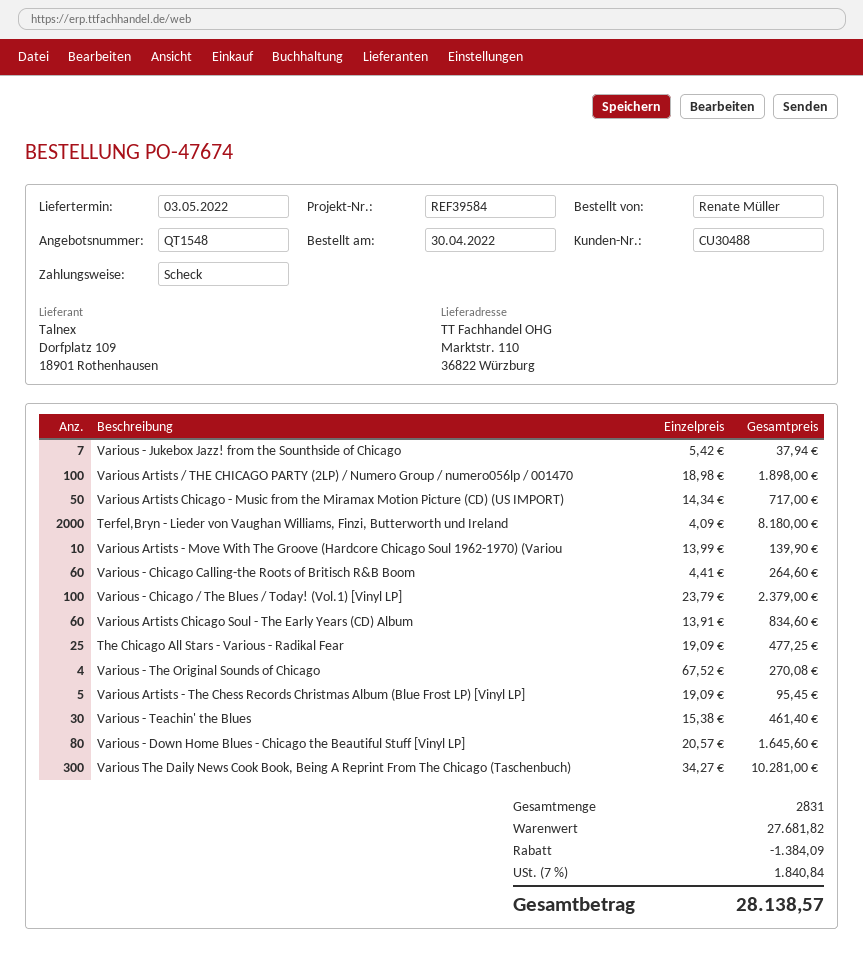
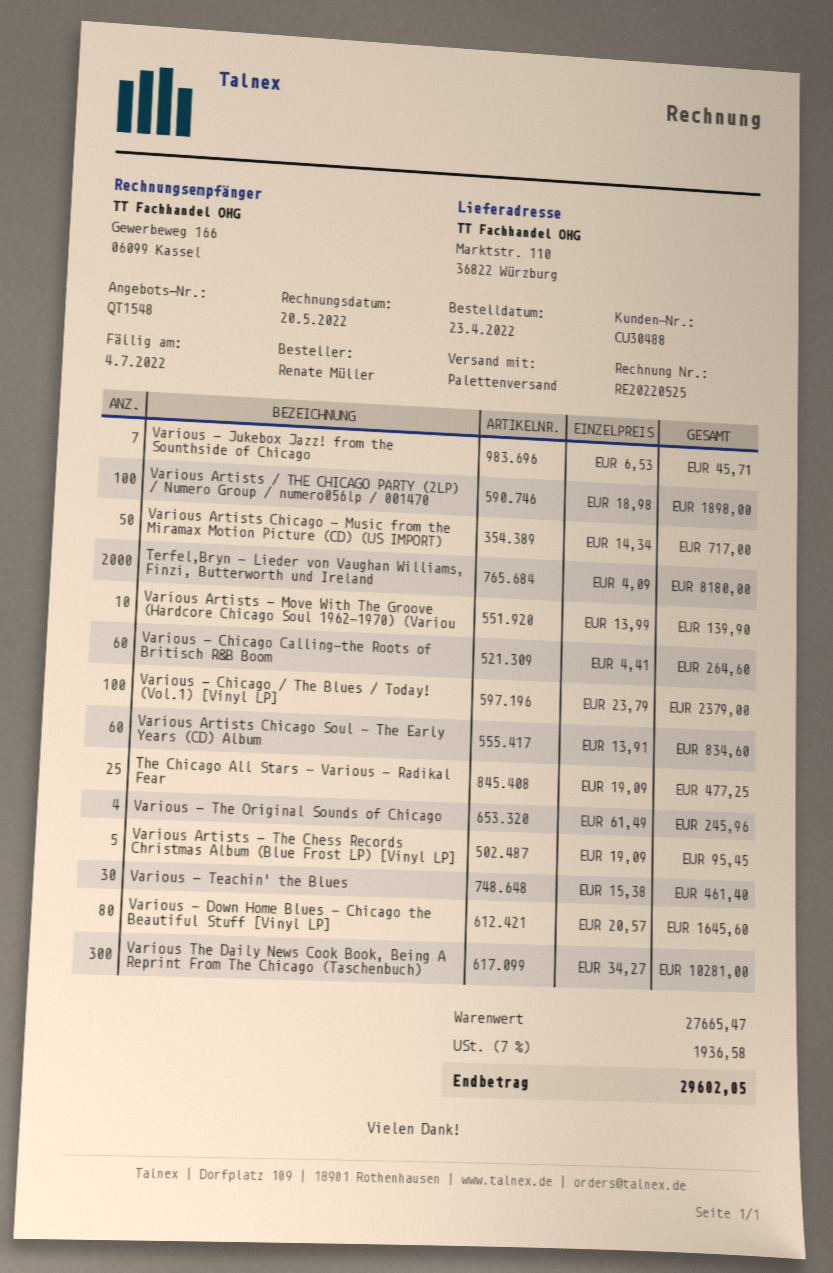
order date: 2022-04-30 -> 2022-04-23
Various - Jukebox Jazz! from the Sounthside of Chicago: 7 x 5.42 = 37.94 -> 7 x 6.53 = 45.71
Various - The Original Sounds of Chicago: 4 x 67.52 = 270.08 -> 4 x 61.49 = 245.96
subtotal: 27681.82 -> 27665.47
discount: 1384.09 -> none
tax: 7% = 1840.84 -> 7% = 1936.58
total: 28138.57 -> 29602.05

